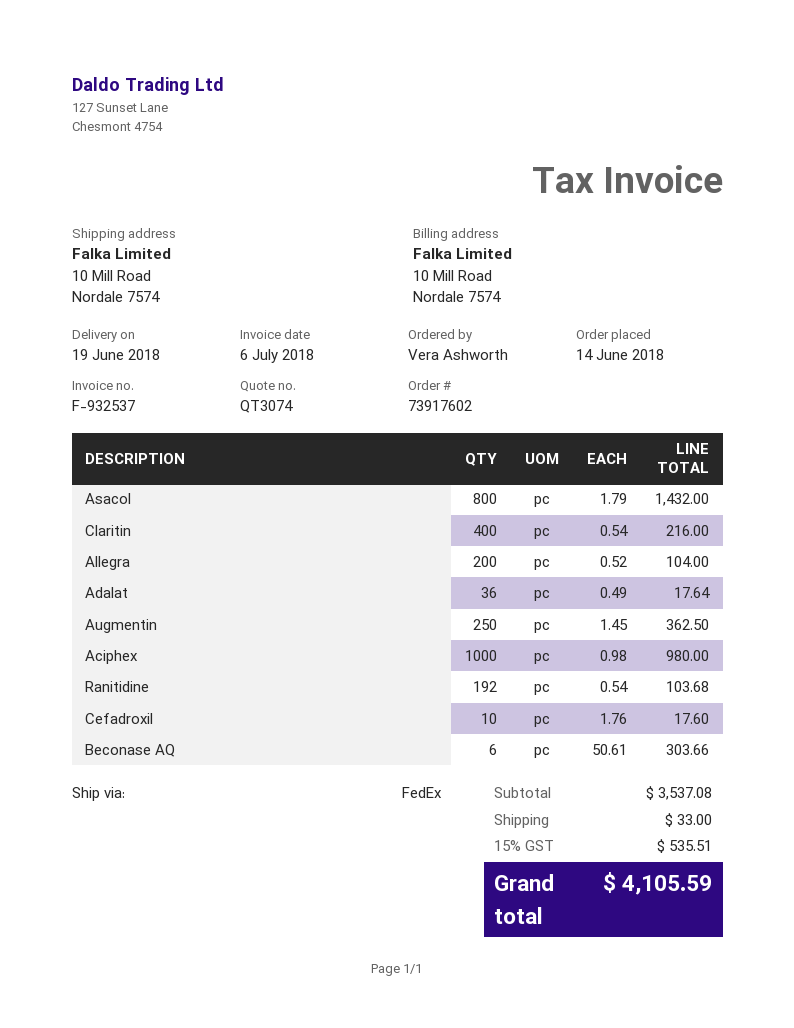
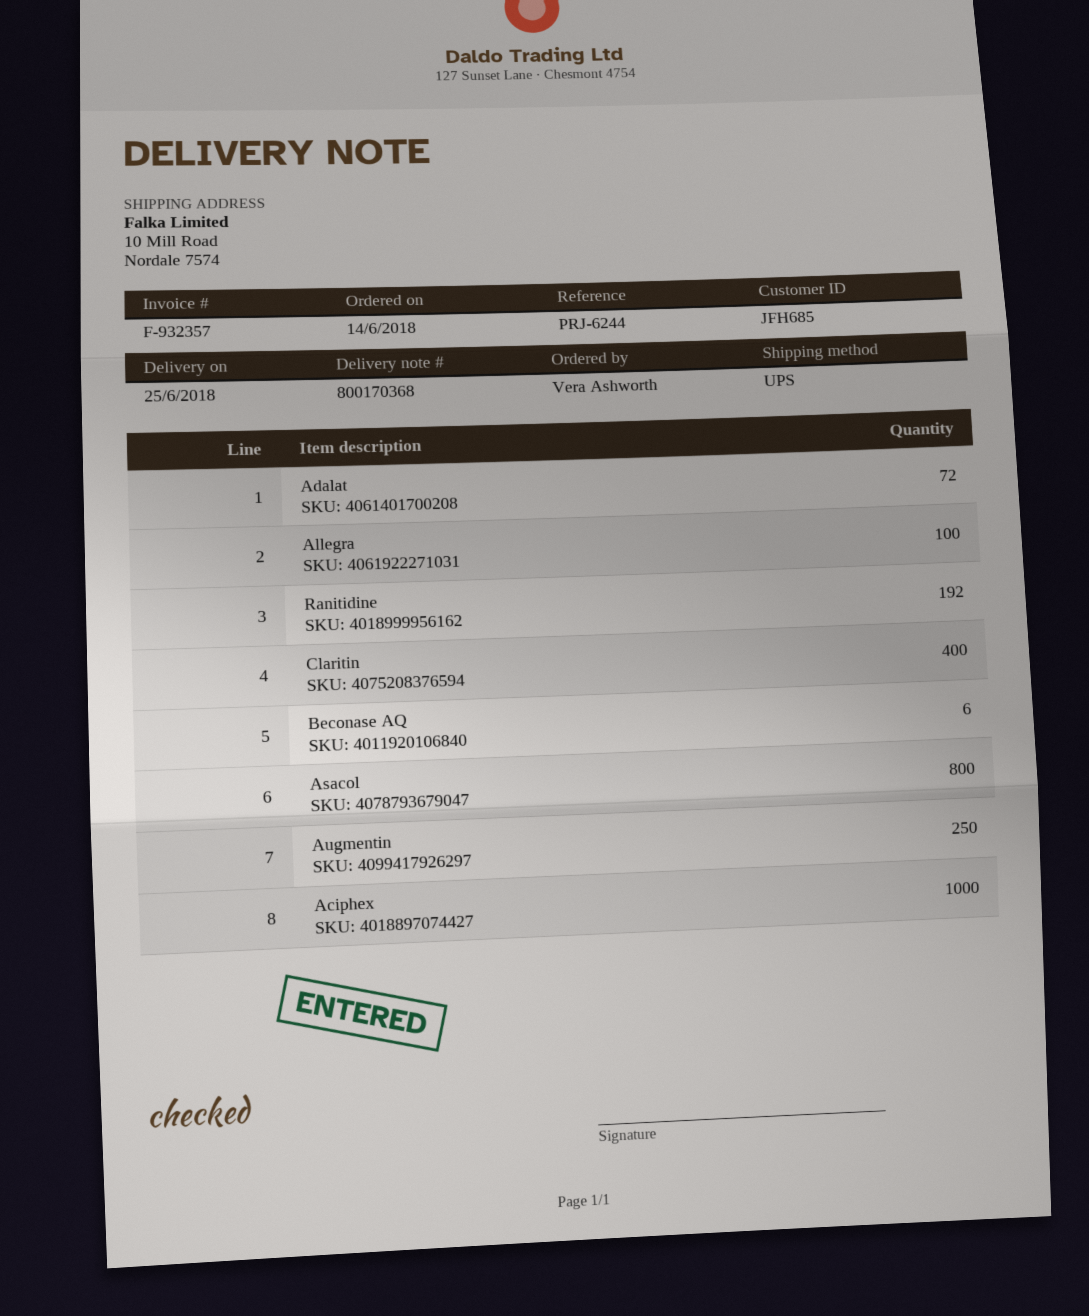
delivery date: 2018-06-19 -> 2018-06-25
invoice number: F-932537 -> F-932357
shipping method: FedEx -> UPS
Allegra: 200 -> 100
Adalat: 36 -> 72
Cefadroxil: 10 -> none

